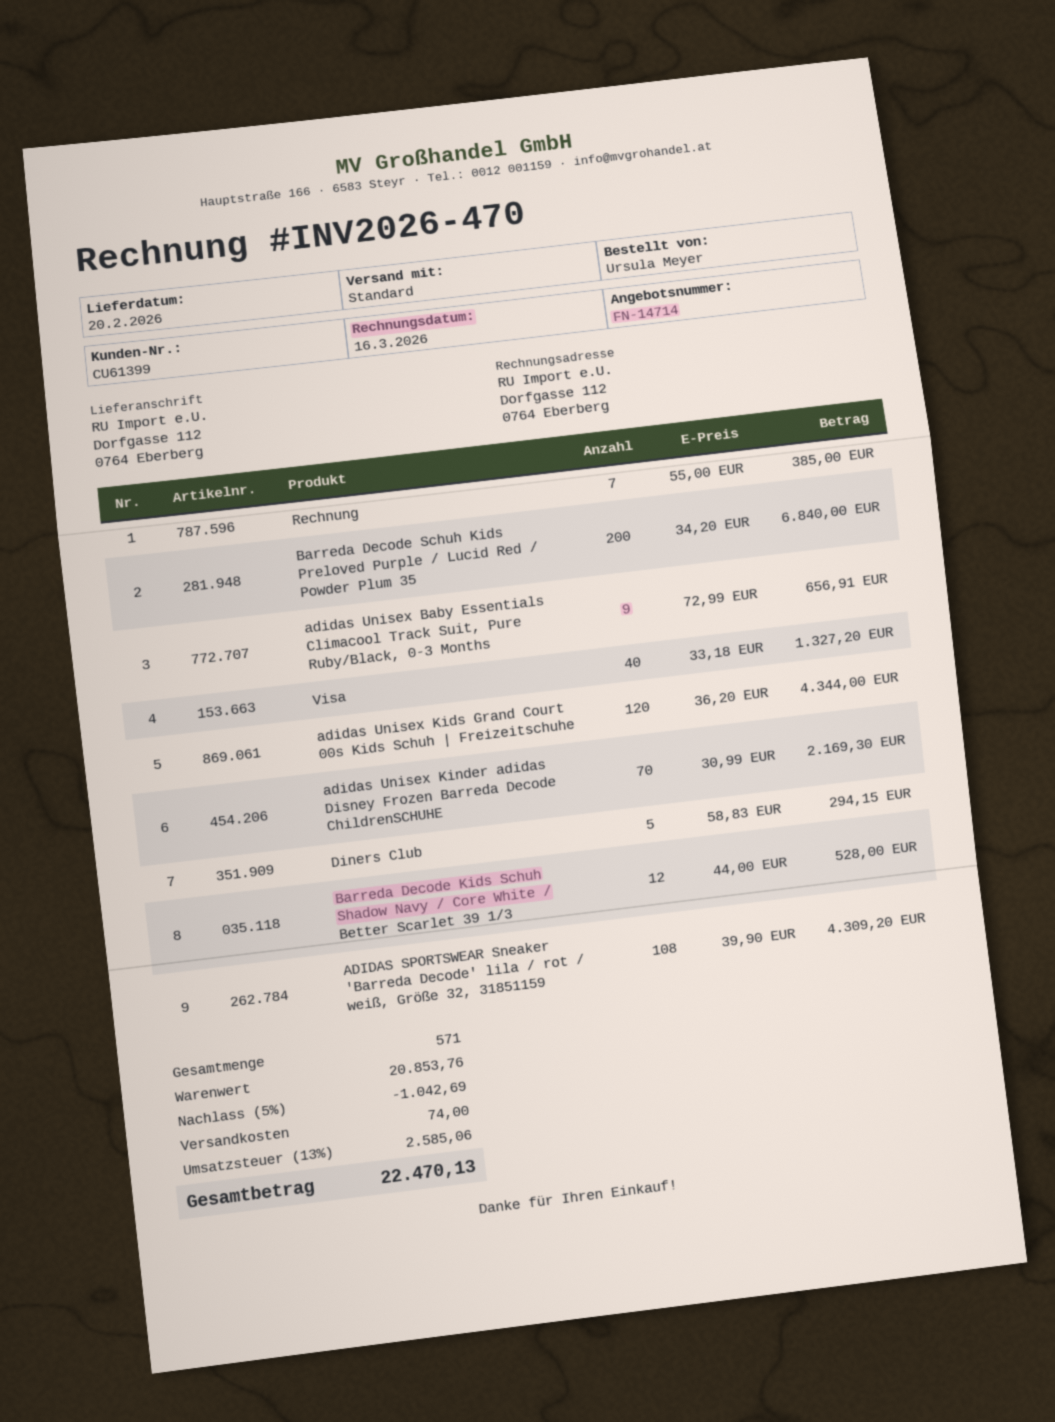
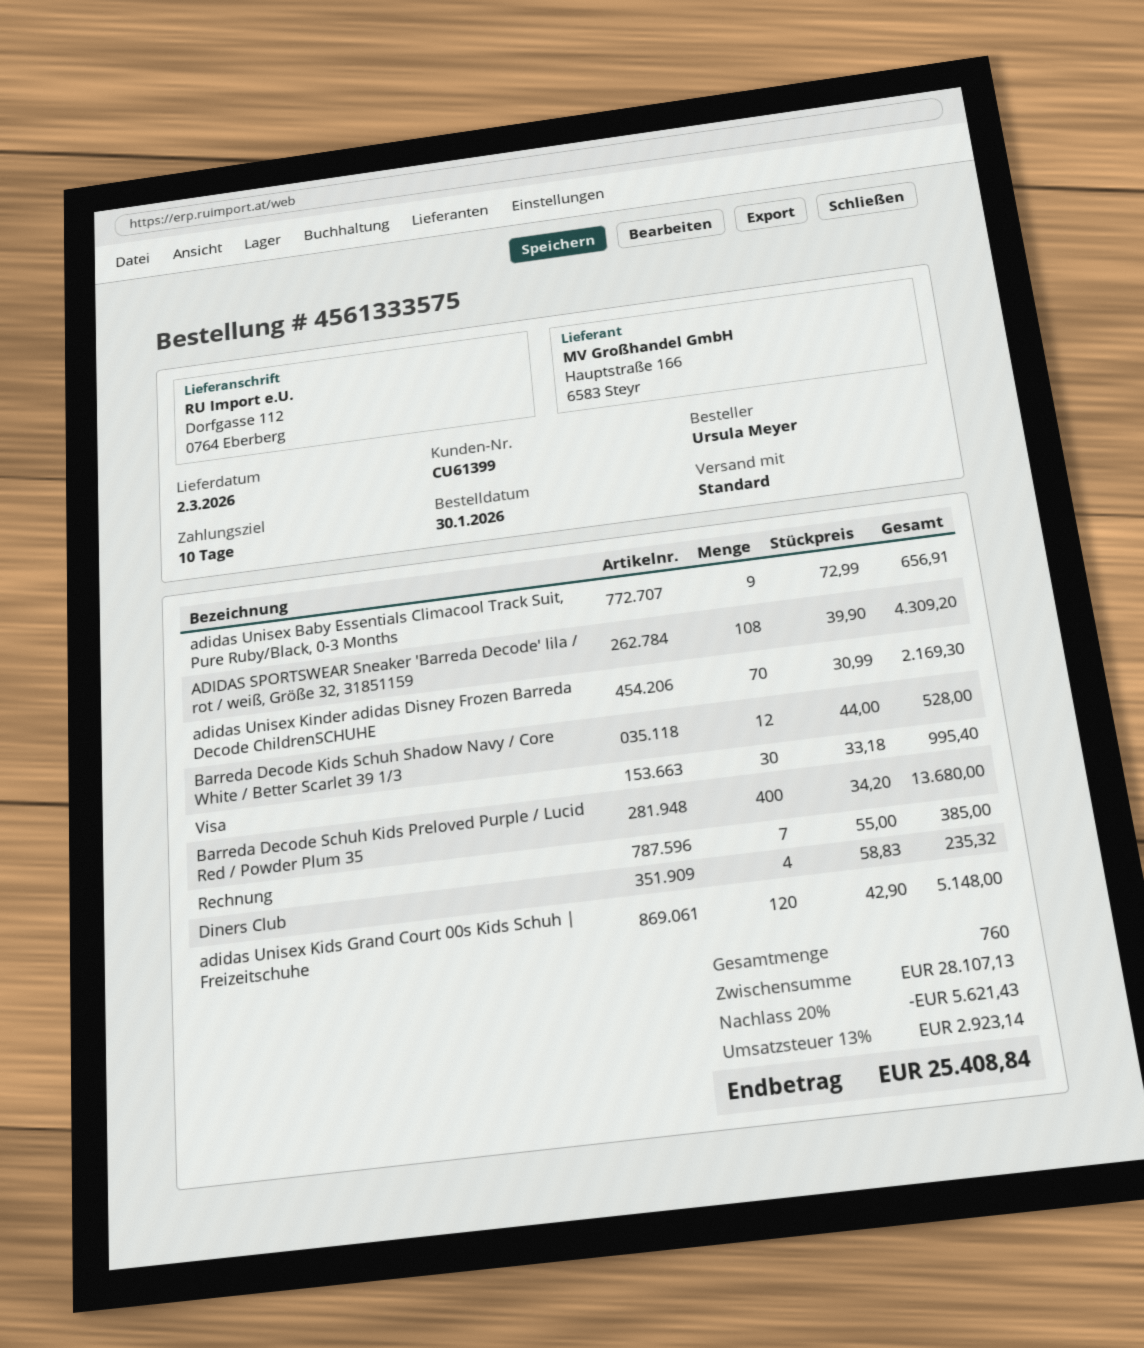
delivery date: 2026-02-20 -> 2026-03-02
Barreda Decode Schuh Kids Preloved Purple / Lucid Red / Powder Plum 35: 200 x 34.20 = 6840.00 -> 400 x 34.20 = 13680.00
Visa: 40 x 33.18 = 1327.20 -> 30 x 33.18 = 995.40
adidas Unisex Kids Grand Court 00s Kids Schuh | Freizeitschuhe: 120 x 36.20 = 4344.00 -> 120 x 42.90 = 5148.00
Diners Club: 5 x 58.83 = 294.15 -> 4 x 58.83 = 235.32
total quantity: 571 -> 760
subtotal: 20853.76 -> 28107.13
discount: 5% = 1042.69 -> 20% = 5621.43
shipping: 74.00 -> none
tax: 13% = 2585.06 -> 13% = 2923.14
total: 22470.13 -> 25408.84

